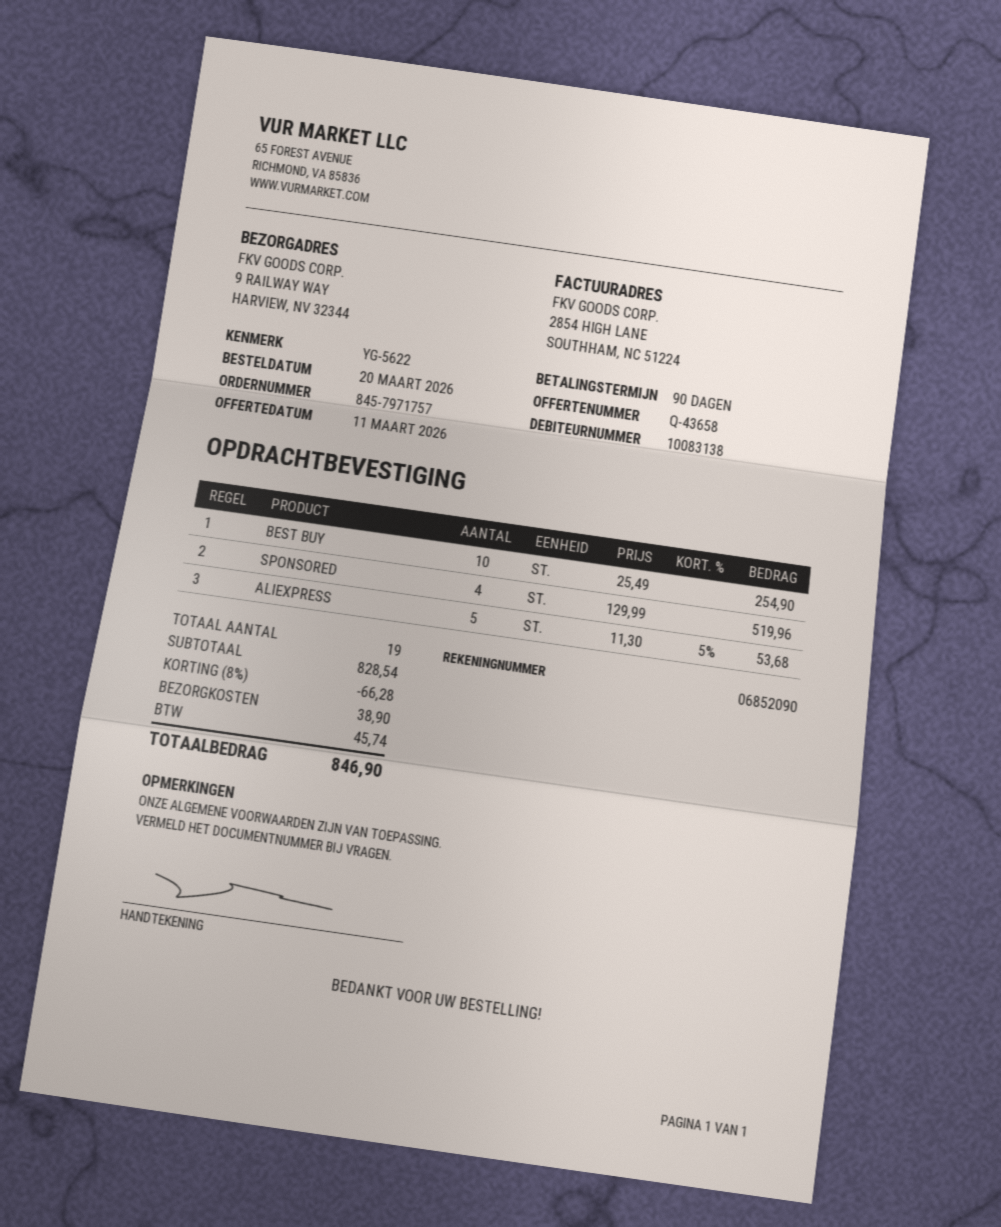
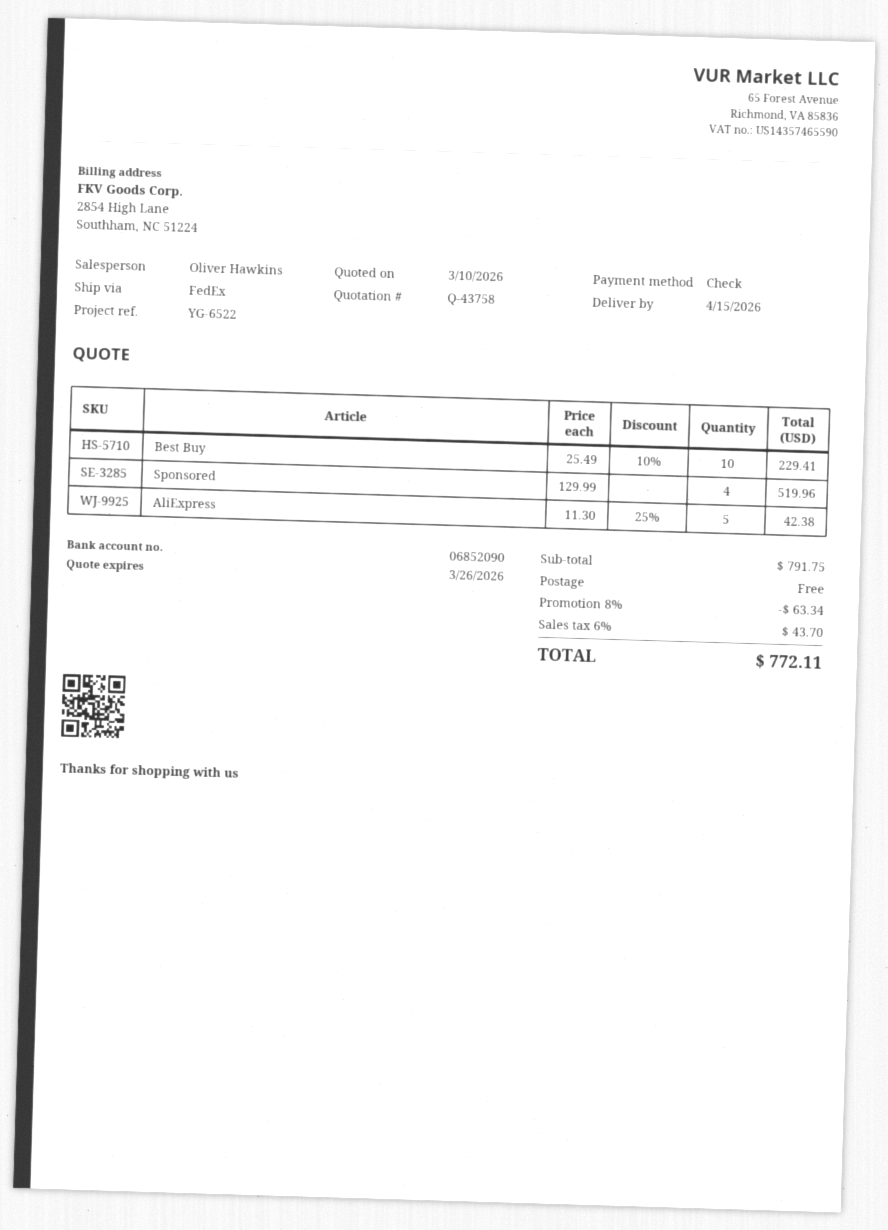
quote number: Q-43658 -> Q-43758
quote date: 2026-03-11 -> 2026-03-10
reference: YG-5622 -> YG-6522
BEST BUY: 10 x 25.49 = 254.90 -> 10 x 25.49 - 10% = 229.41
ALIEXPRESS: 5 x 11.30 - 5% = 53.68 -> 5 x 11.30 - 25% = 42.38
subtotal: 828.54 -> 791.75
discount: 8% = 66.28 -> 8% = 63.34
shipping: 38.90 -> 0.00
tax: 45.74 -> 43.70
total: 846.90 -> 772.11

